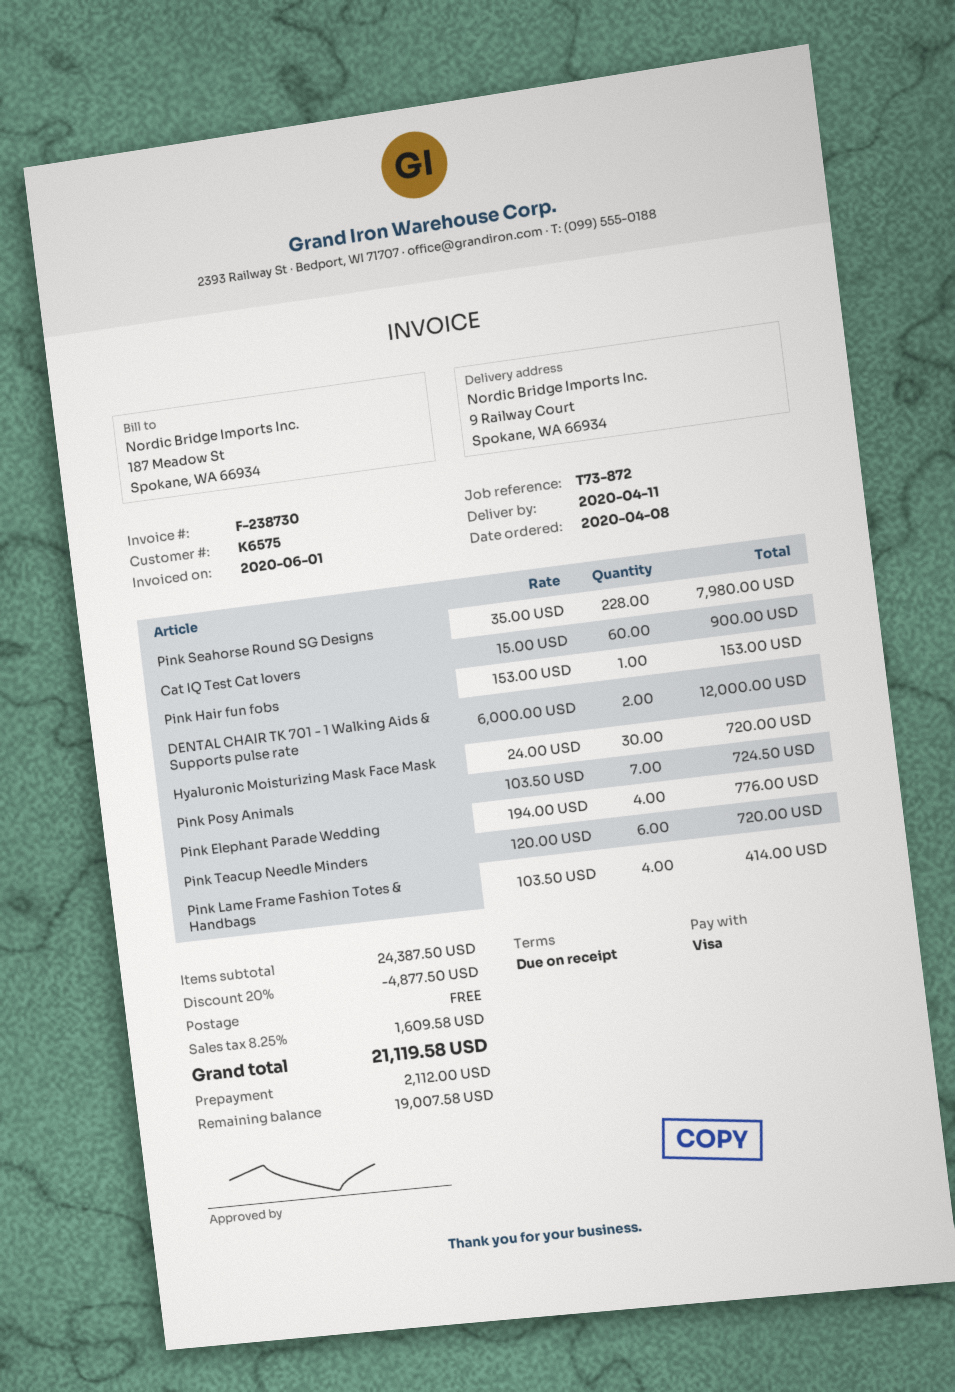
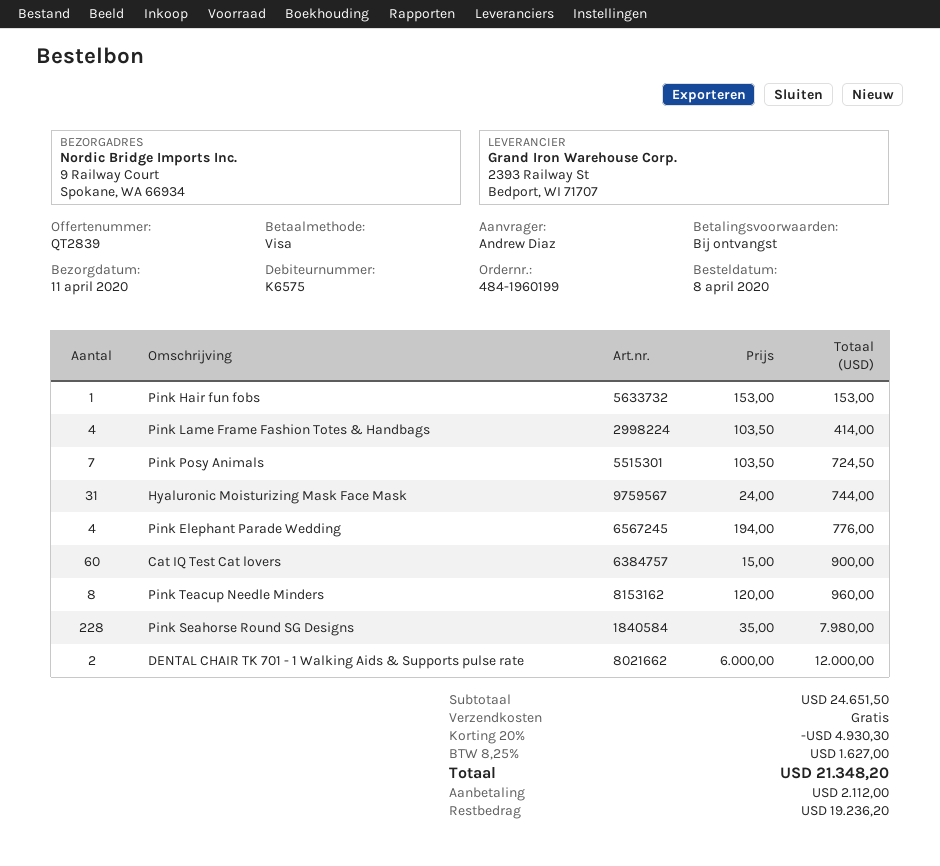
Hyaluronic Moisturizing Mask Face Mask: 30 x 24.00 = 720.00 -> 31 x 24.00 = 744.00
Pink Teacup Needle Minders: 6 x 120.00 = 720.00 -> 8 x 120.00 = 960.00
subtotal: 24387.50 -> 24651.50
discount: 20% = 4877.50 -> 20% = 4930.30
tax: 8.25% = 1609.58 -> 8.25% = 1627.00
total: 21119.58 -> 21348.20
balance: 19007.58 -> 19236.20

